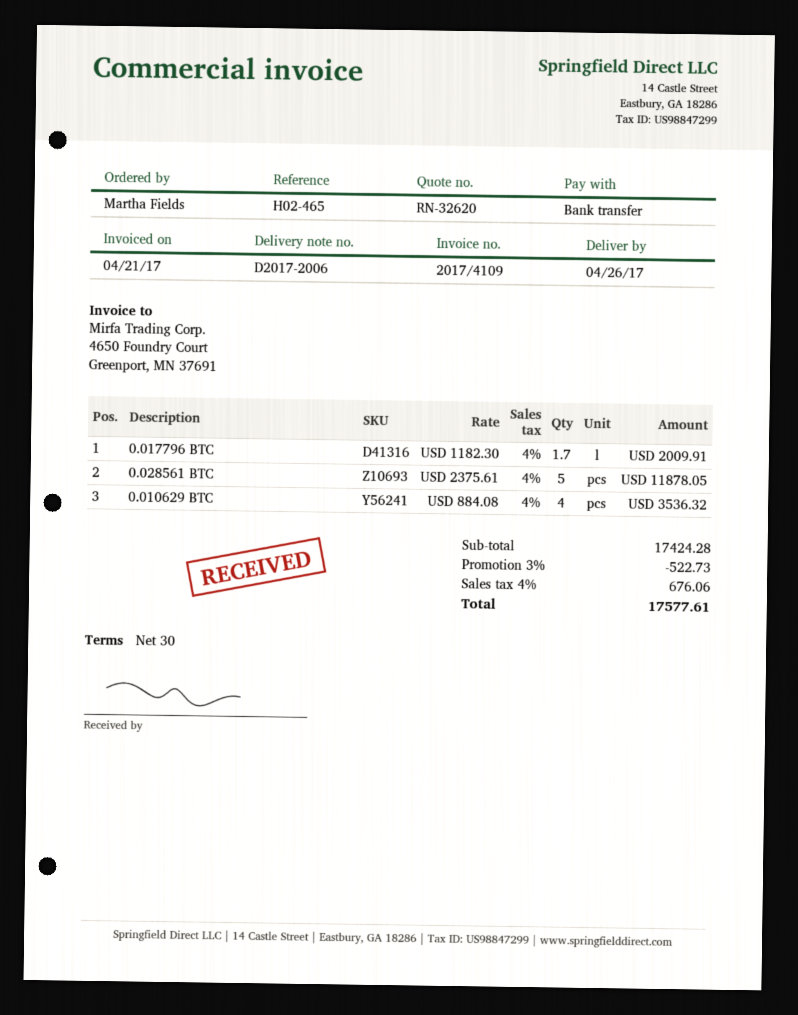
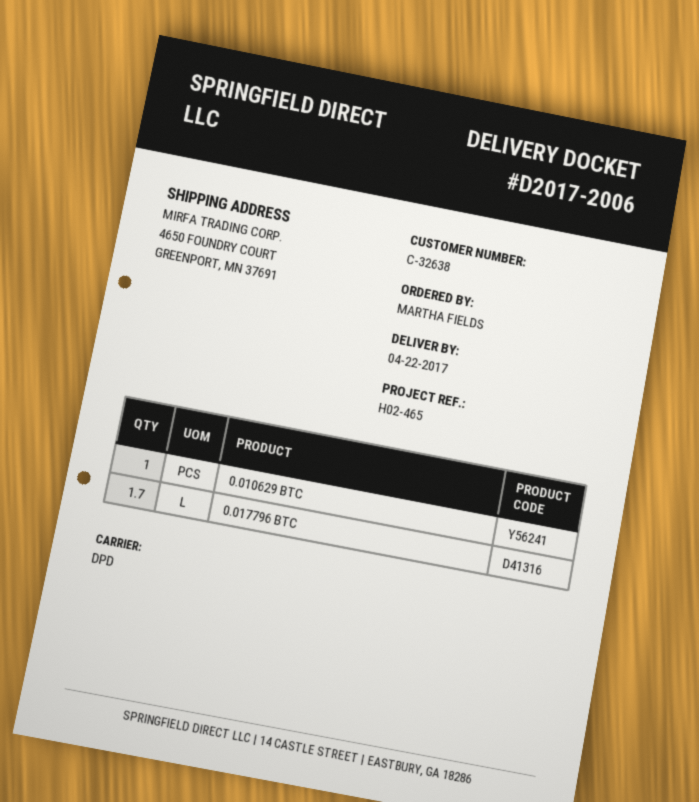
delivery date: 2017-04-26 -> 2017-04-22
0.028561 BTC: 5 -> none
0.010629 BTC: 4 -> 1

